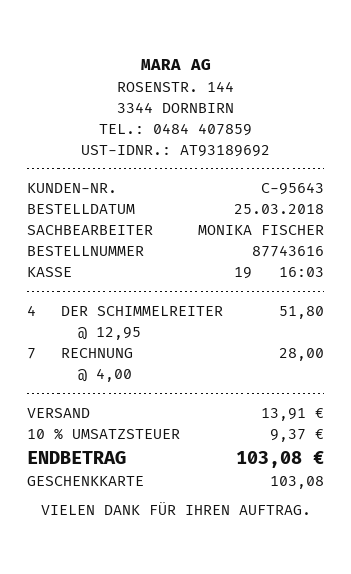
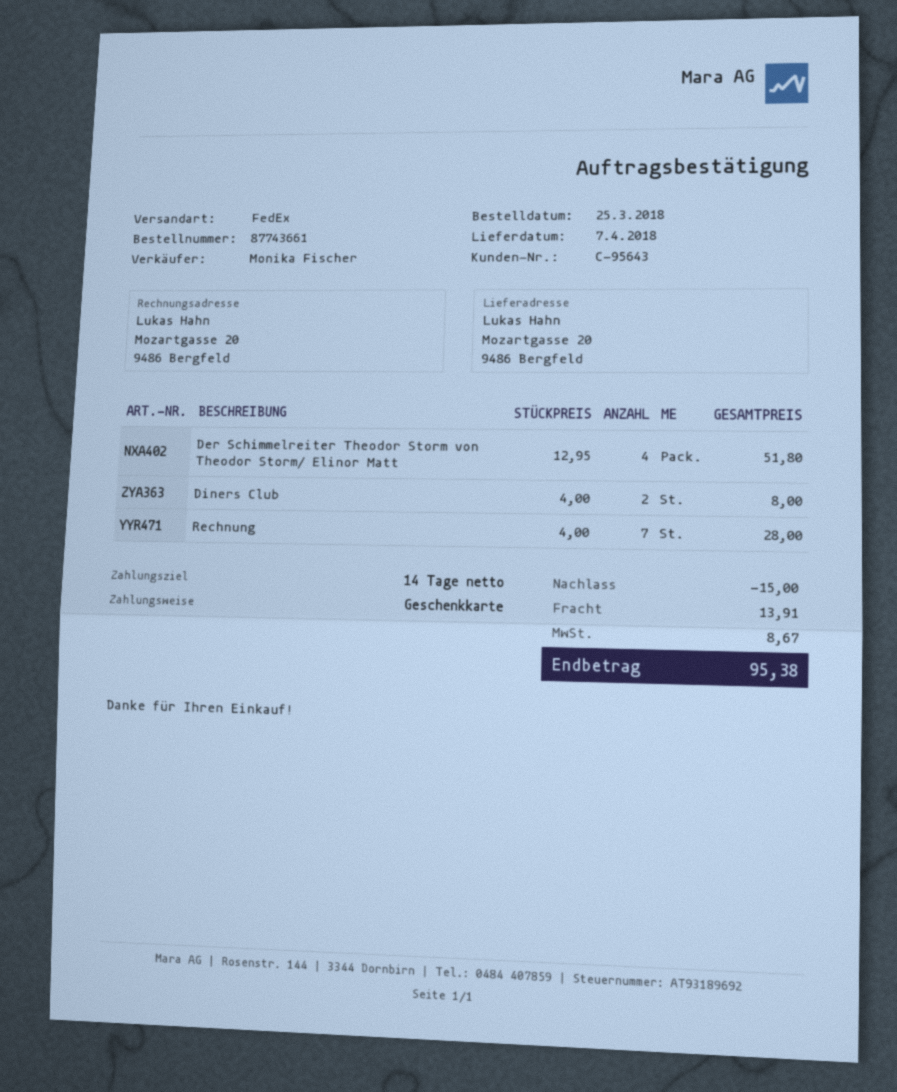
order number: 87743616 -> 87743661
Diners Club: none -> 2 x 4.00 = 8.00
discount: none -> 15.00
tax: 9.37 -> 8.67
total: 103.08 -> 95.38

